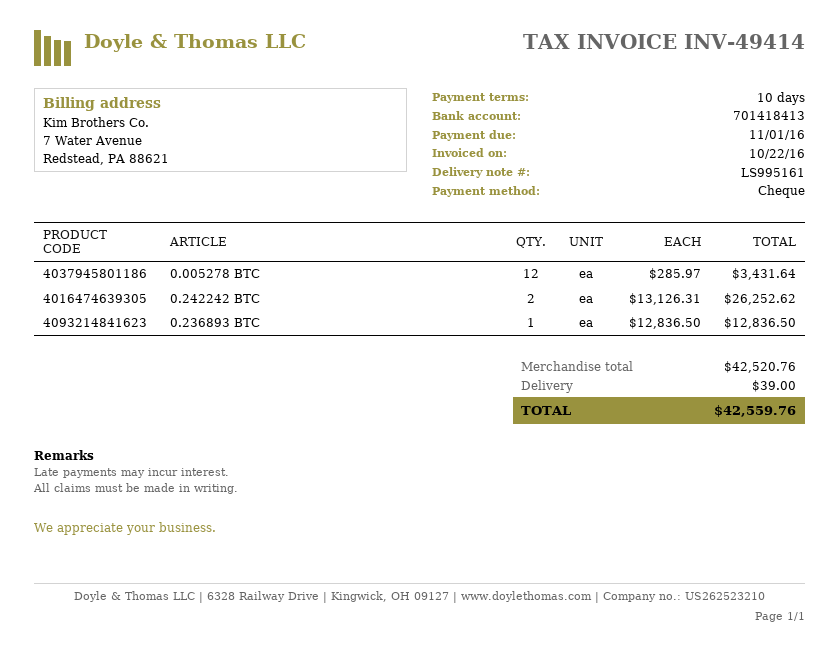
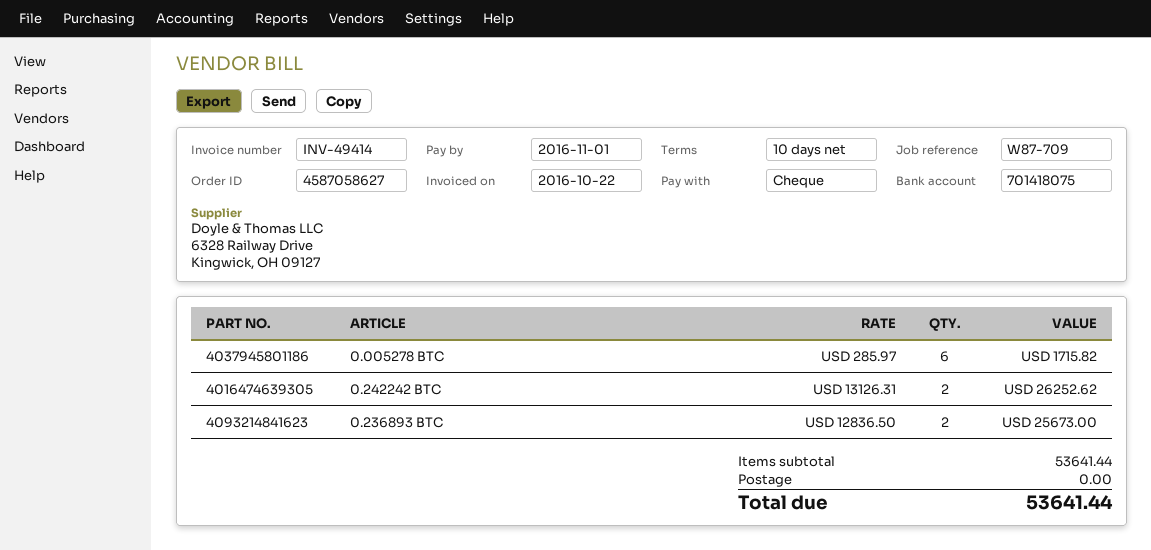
bank account: 701418413 -> 701418075
0.005278 BTC: 12 x 285.97 = 3431.64 -> 6 x 285.97 = 1715.82
0.236893 BTC: 1 x 12836.50 = 12836.50 -> 2 x 12836.50 = 25673.00
subtotal: 42520.76 -> 53641.44
shipping: 39.00 -> 0.00
total: 42559.76 -> 53641.44

